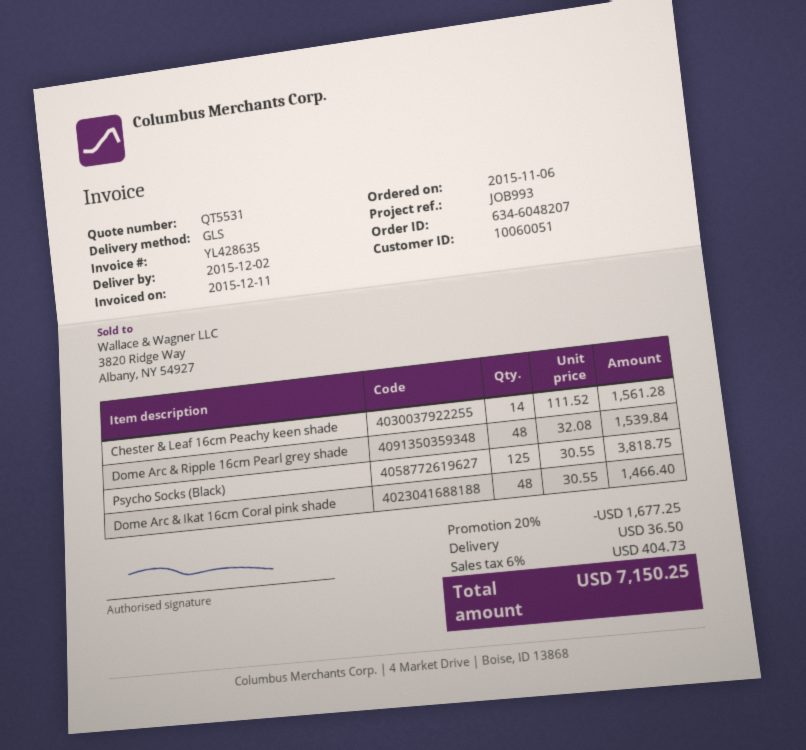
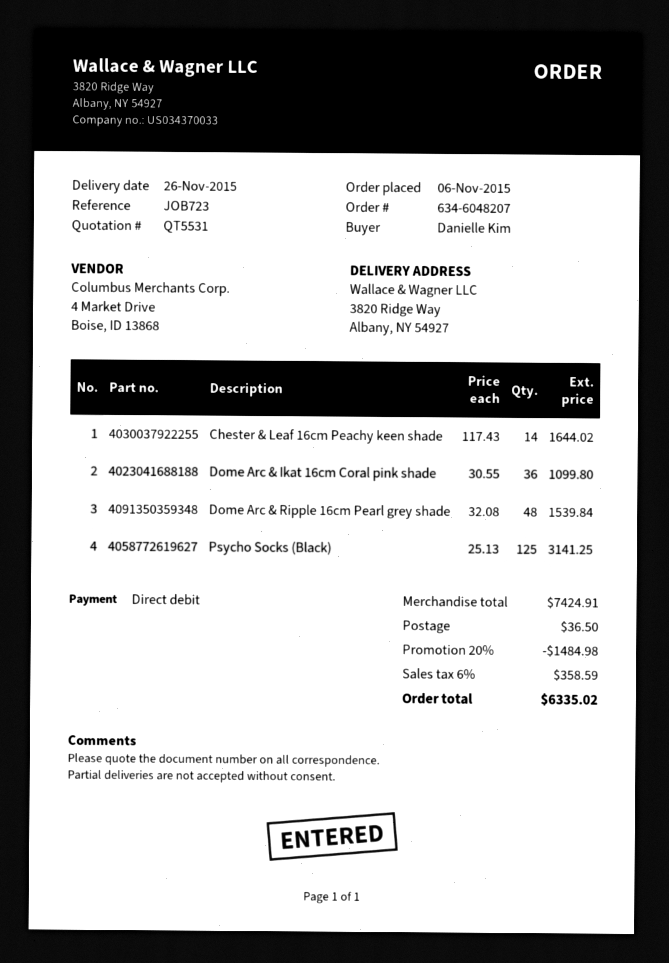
delivery date: 2015-12-02 -> 2015-11-26
reference: JOB993 -> JOB723
Chester & Leaf 16cm Peachy keen shade: 14 x 111.52 = 1561.28 -> 14 x 117.43 = 1644.02
Psycho Socks (Black): 125 x 30.55 = 3818.75 -> 125 x 25.13 = 3141.25
Dome Arc & Ikat 16cm Coral pink shade: 48 x 30.55 = 1466.40 -> 36 x 30.55 = 1099.80
discount: 20% = 1677.25 -> 20% = 1484.98
tax: 6% = 404.73 -> 6% = 358.59
total: 7150.25 -> 6335.02

